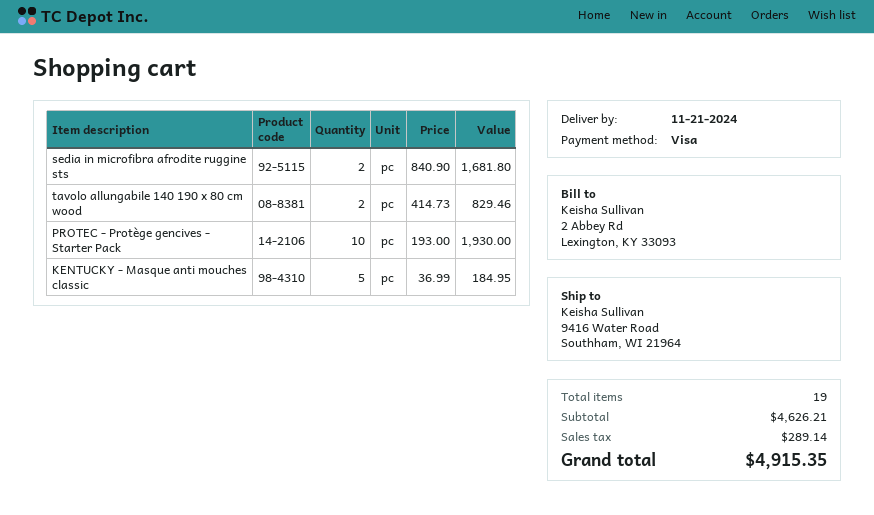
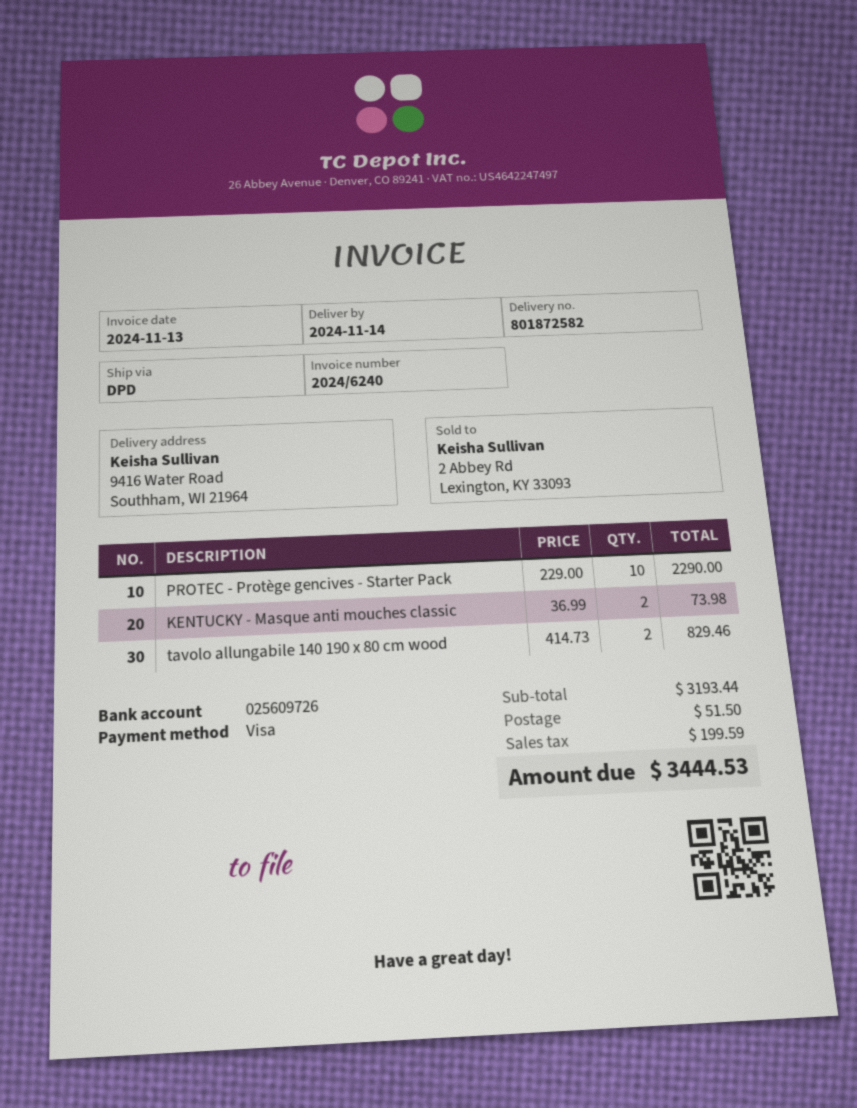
delivery date: 2024-11-21 -> 2024-11-14
sedia in microfibra afrodite ruggine sts: 2 x 840.90 = 1681.80 -> none
PROTEC - Protège gencives - Starter Pack: 10 x 193.00 = 1930.00 -> 10 x 229.00 = 2290.00
KENTUCKY - Masque anti mouches classic: 5 x 36.99 = 184.95 -> 2 x 36.99 = 73.98
subtotal: 4626.21 -> 3193.44
shipping: none -> 51.50
tax: 289.14 -> 199.59
total: 4915.35 -> 3444.53

